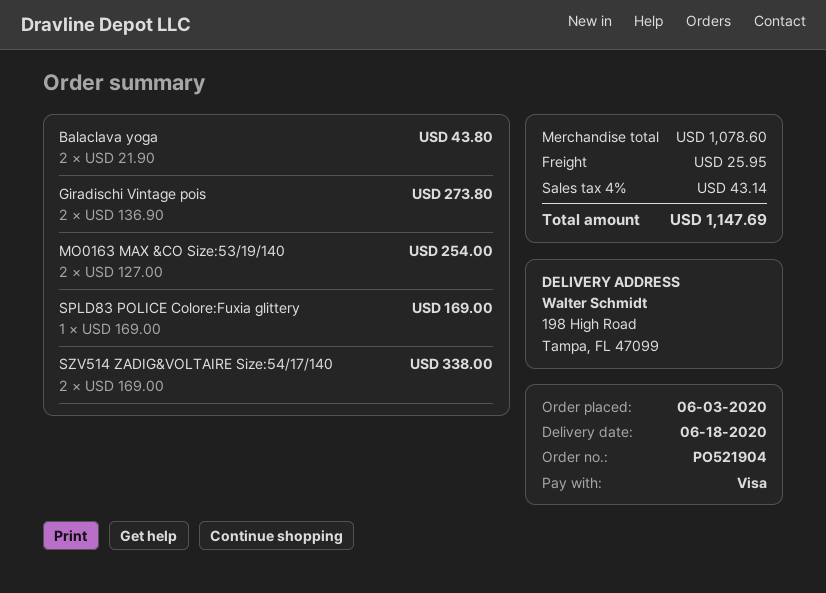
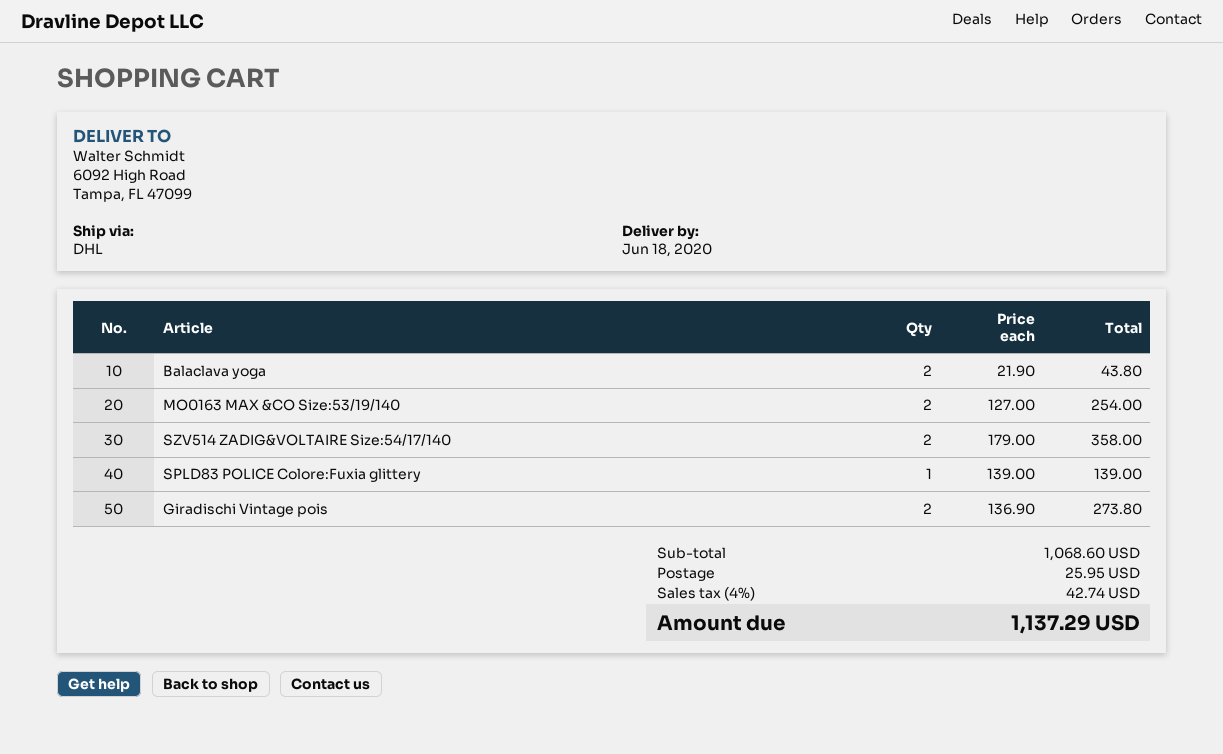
ship to: 198 High Road, Tampa, FL 47099 -> 6092 High Road, Tampa, FL 47099
SPLD83 POLICE Colore:Fuxia glittery: 1 x 169.00 = 169.00 -> 1 x 139.00 = 139.00
SZV514 ZADIG&VOLTAIRE Size:54/17/140: 2 x 169.00 = 338.00 -> 2 x 179.00 = 358.00
subtotal: 1078.60 -> 1068.60
tax: 4% = 43.14 -> 4% = 42.74
total: 1147.69 -> 1137.29

